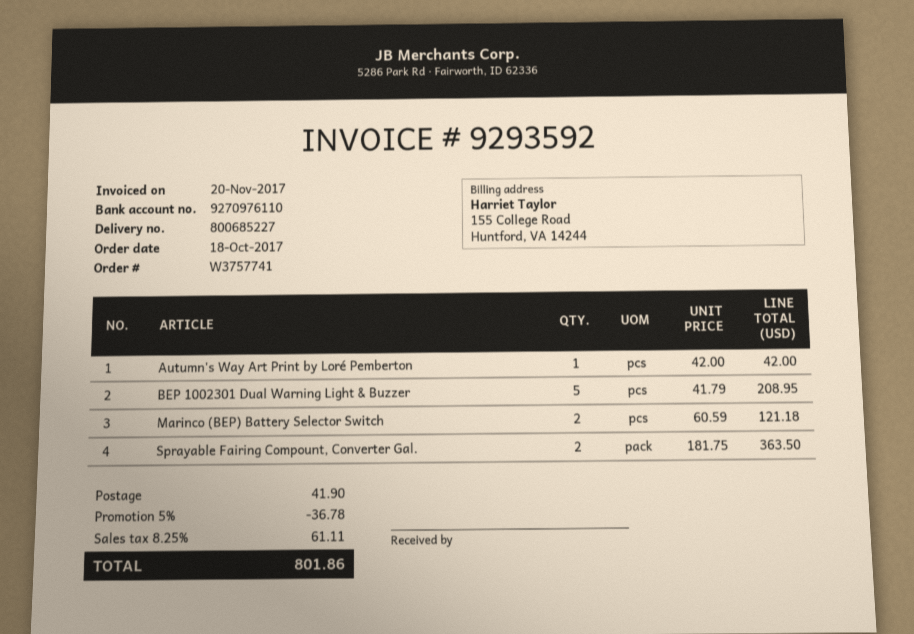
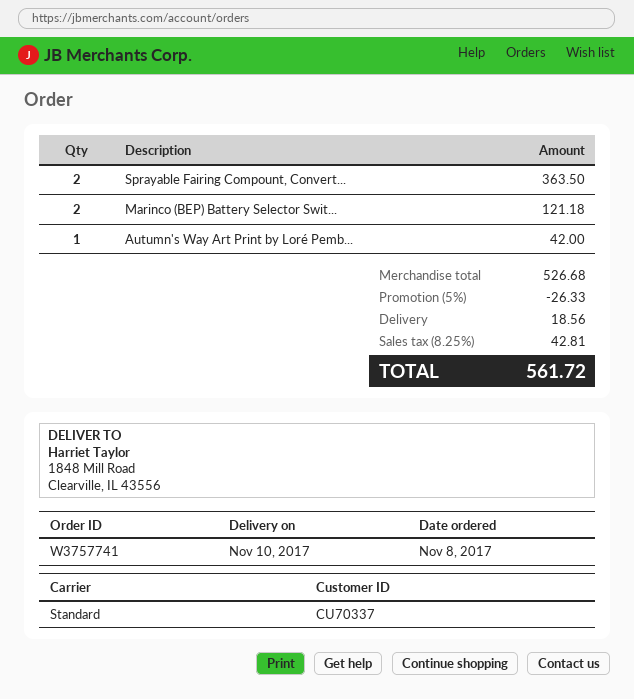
order date: 2017-10-18 -> 2017-11-08
BEP 1002301 Dual Warning Light & Buzzer: 5 for 208.95 -> none
discount: 5% = 36.78 -> 5% = 26.33
shipping: 41.90 -> 18.56
tax: 8.25% = 61.11 -> 8.25% = 42.81
total: 801.86 -> 561.72

